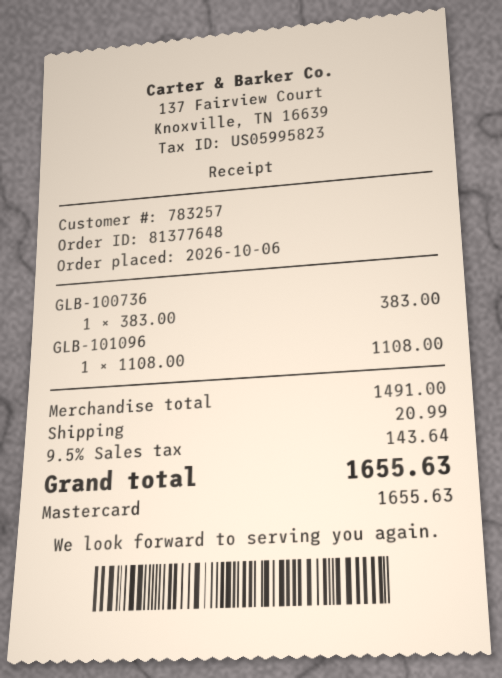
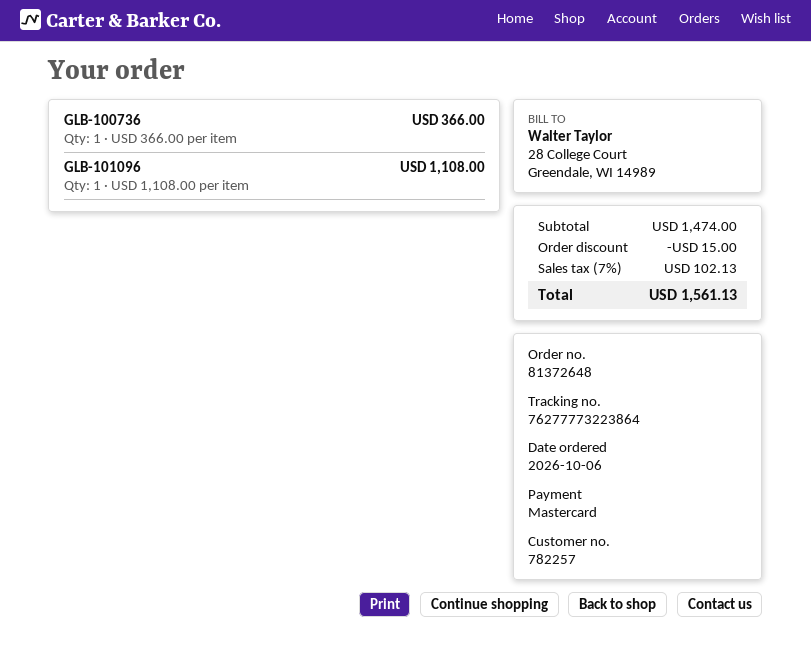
order number: 81377648 -> 81372648
customer number: 783257 -> 782257
GLB-100736: 1 x 383.00 = 383.00 -> 1 x 366.00 = 366.00
subtotal: 1491.00 -> 1474.00
discount: none -> 15.00
shipping: 20.99 -> none
tax: 9.5% = 143.64 -> 7% = 102.13
total: 1655.63 -> 1561.13

